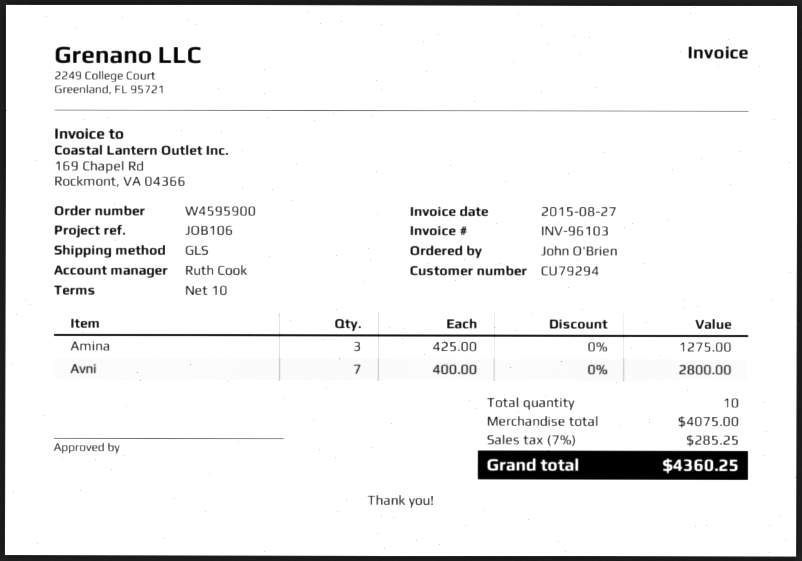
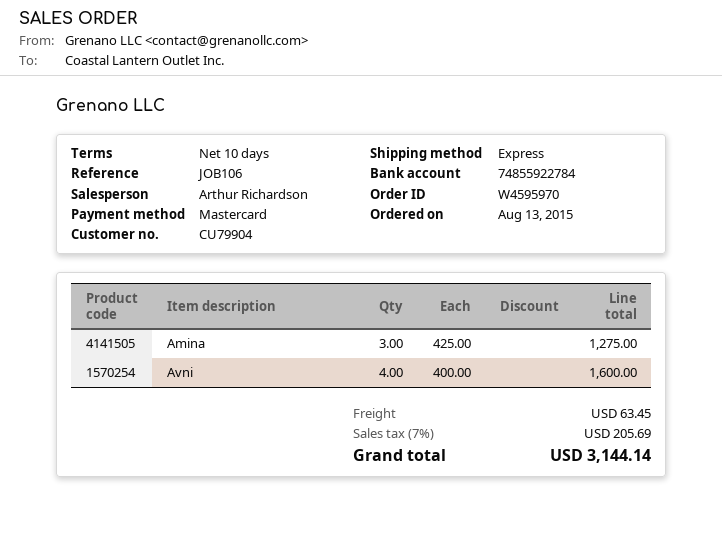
order number: W4595900 -> W4595970
customer number: CU79294 -> CU79904
sales rep: Ruth Cook -> Arthur Richardson
shipping method: GLS -> express
Avni: 7 x 400.00 = 2800.00 -> 4 x 400.00 = 1600.00
shipping: none -> 63.45
tax: 7% = 285.25 -> 7% = 205.69
total: 4360.25 -> 3144.14

